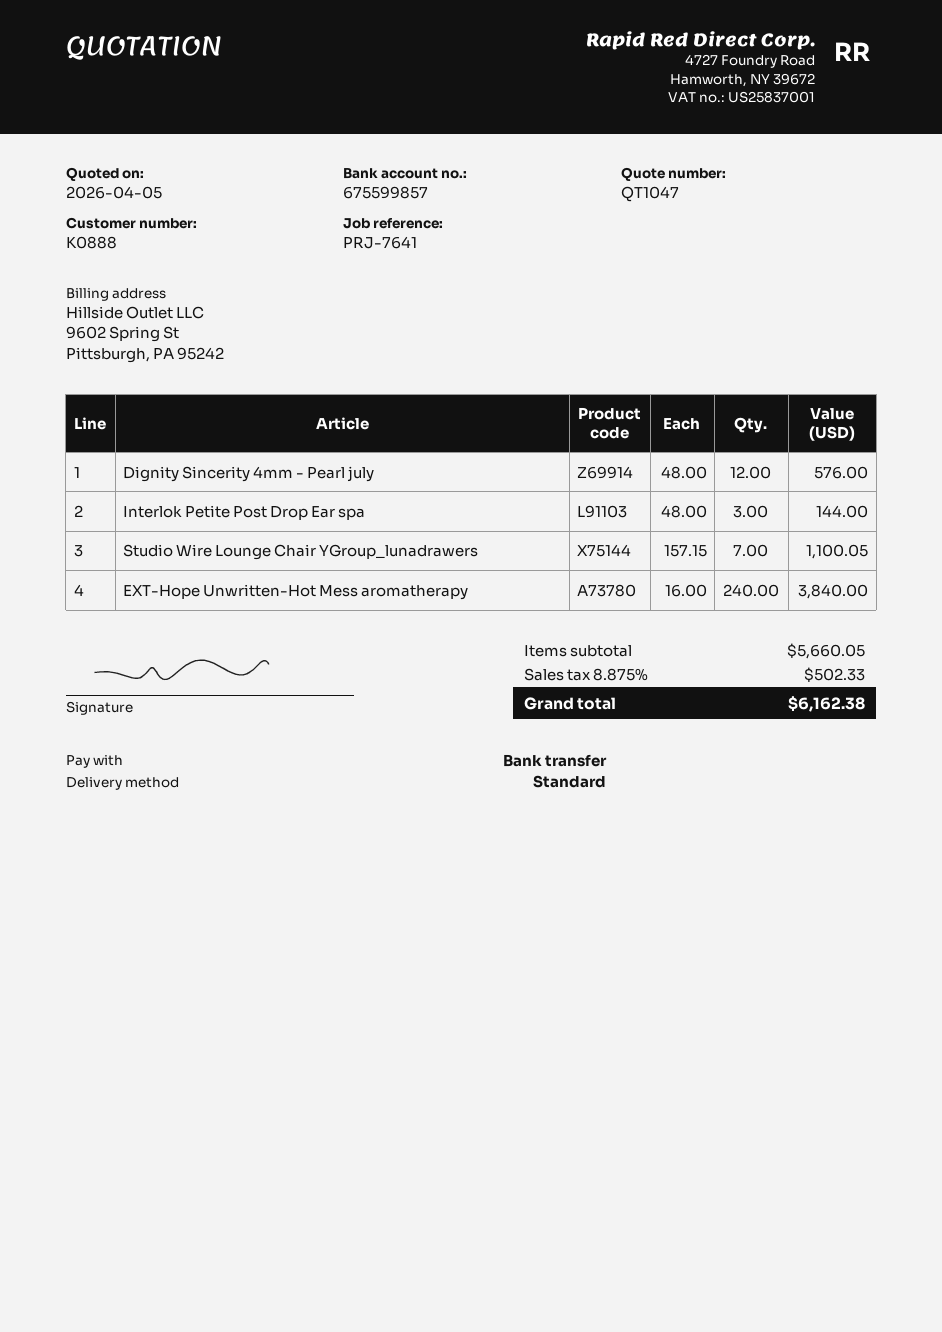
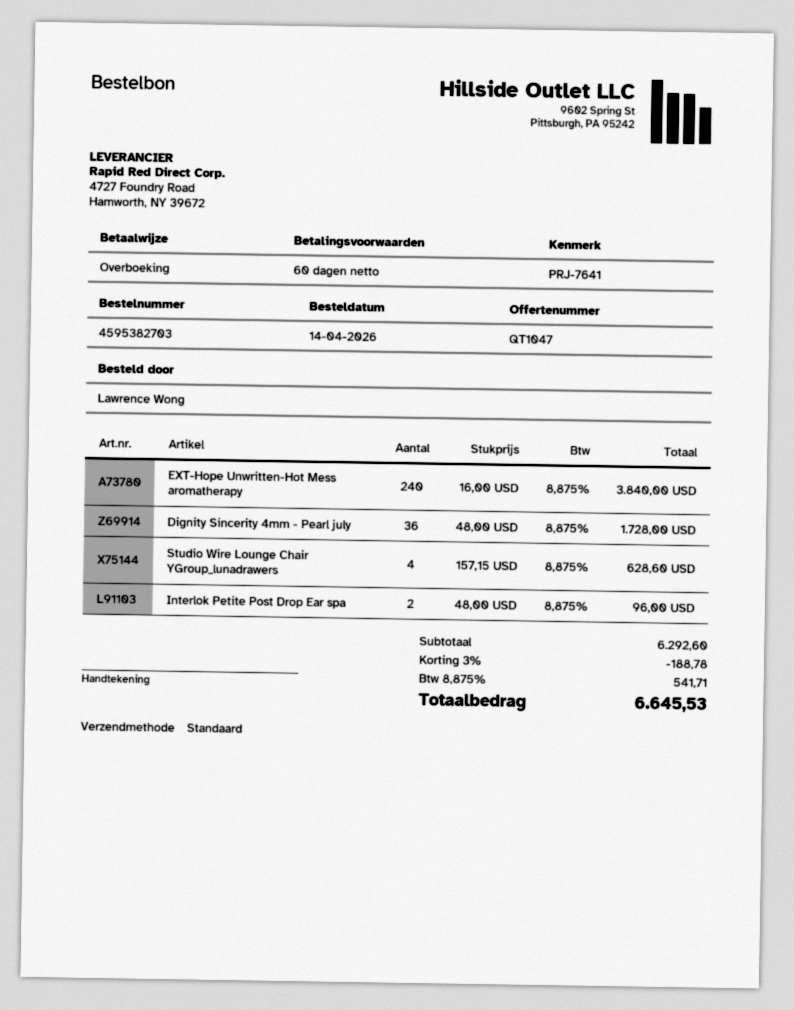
Dignity Sincerity 4mm - Pearl july: 12 x 48.00 = 576.00 -> 36 x 48.00 = 1728.00
Interlok Petite Post Drop Ear spa: 3 x 48.00 = 144.00 -> 2 x 48.00 = 96.00
Studio Wire Lounge Chair YGroup_lunadrawers: 7 x 157.15 = 1100.05 -> 4 x 157.15 = 628.60
subtotal: 5660.05 -> 6292.60
discount: none -> 3% = 188.78
tax: 8.875% = 502.33 -> 8.875% = 541.71
total: 6162.38 -> 6645.53

